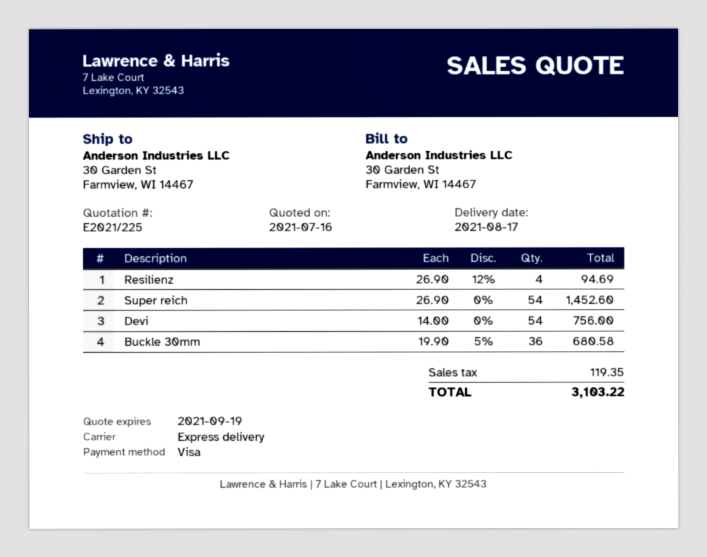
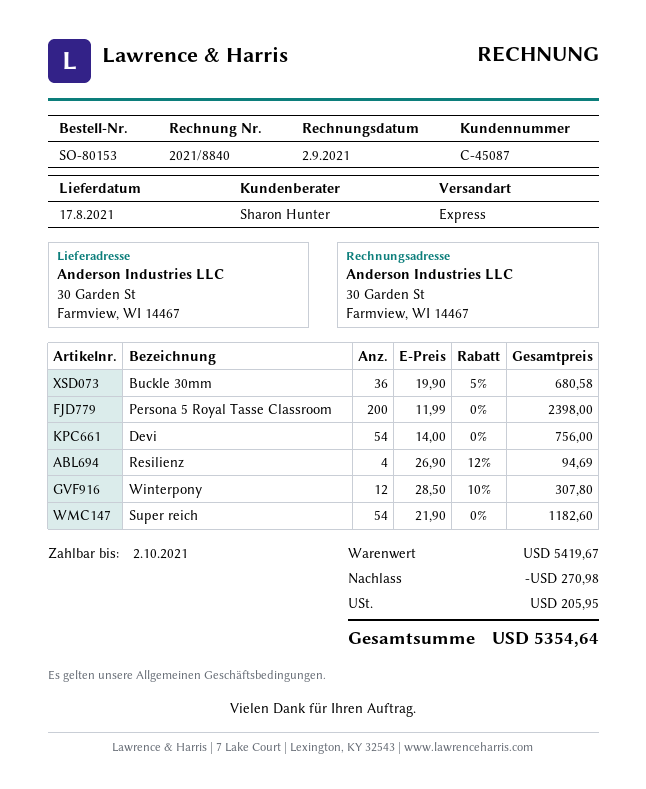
Super reich: 54 x 26.90 = 1452.60 -> 54 x 21.90 = 1182.60
Persona 5 Royal Tasse Classroom: none -> 200 x 11.99 = 2398.00
Winterpony: none -> 12 x 28.50 - 10% = 307.80
discount: none -> 270.98
tax: 119.35 -> 205.95
total: 3103.22 -> 5354.64

